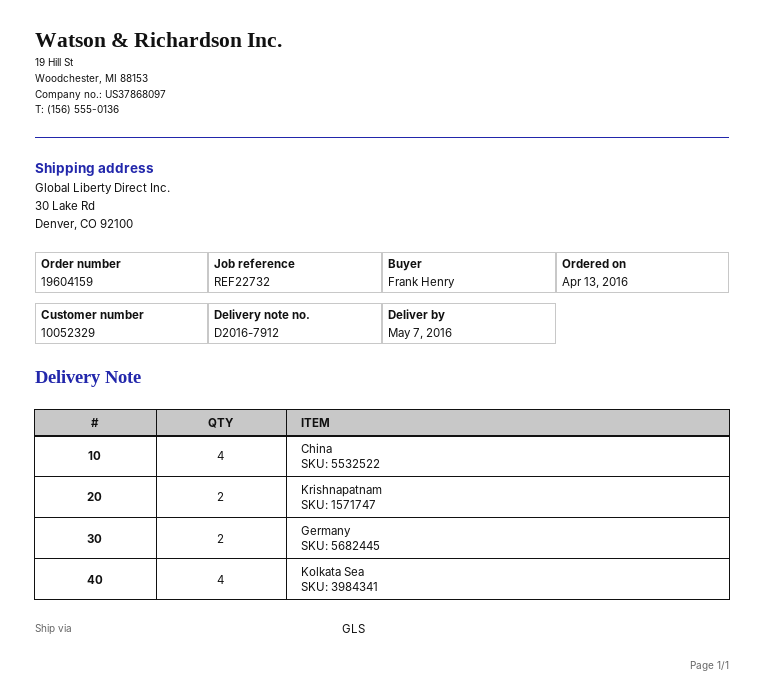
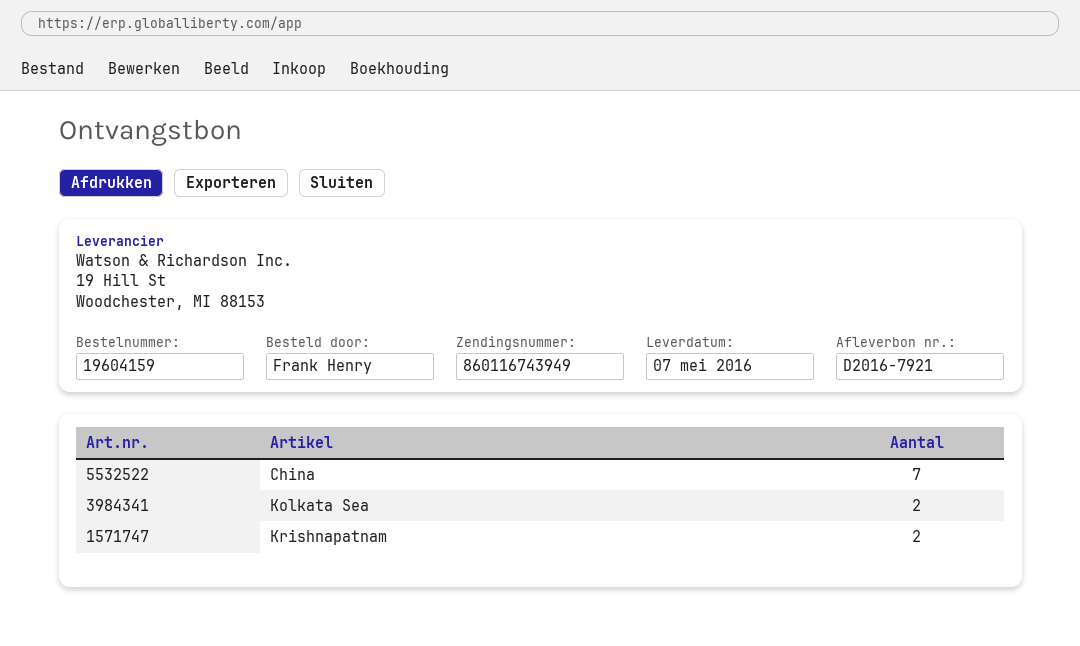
delivery note number: D2016-7912 -> D2016-7921
China: 4 -> 7
Germany: 2 -> none
Kolkata Sea: 4 -> 2

